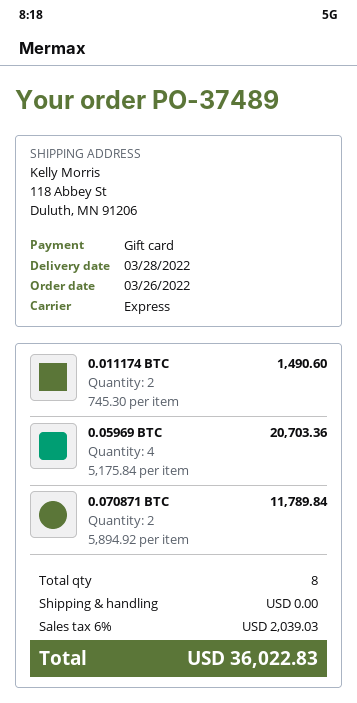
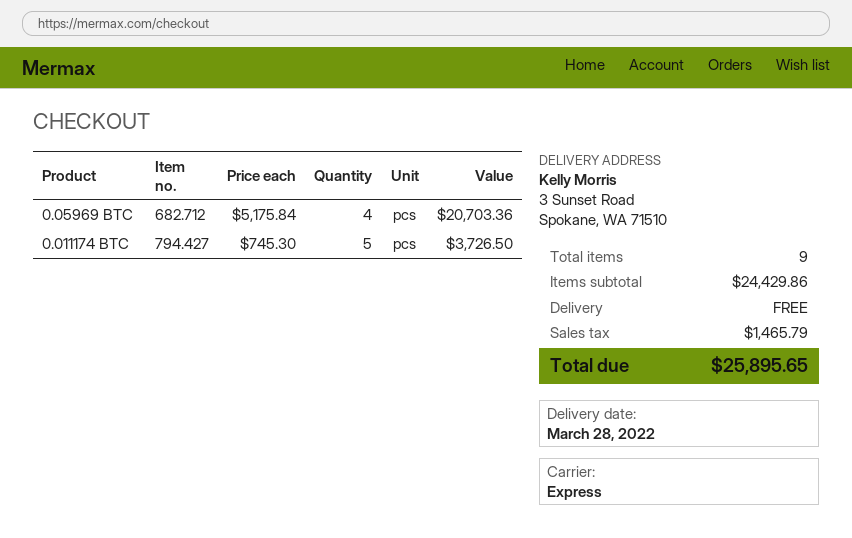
ship to: 118 Abbey St, Duluth, MN 91206 -> 3 Sunset Road, Spokane, WA 71510
0.011174 BTC: 2 x 745.30 = 1490.60 -> 5 x 745.30 = 3726.50
0.070871 BTC: 2 x 5894.92 = 11789.84 -> none
total quantity: 8 -> 9
tax: 2039.03 -> 1465.79
total: 36022.83 -> 25895.65

